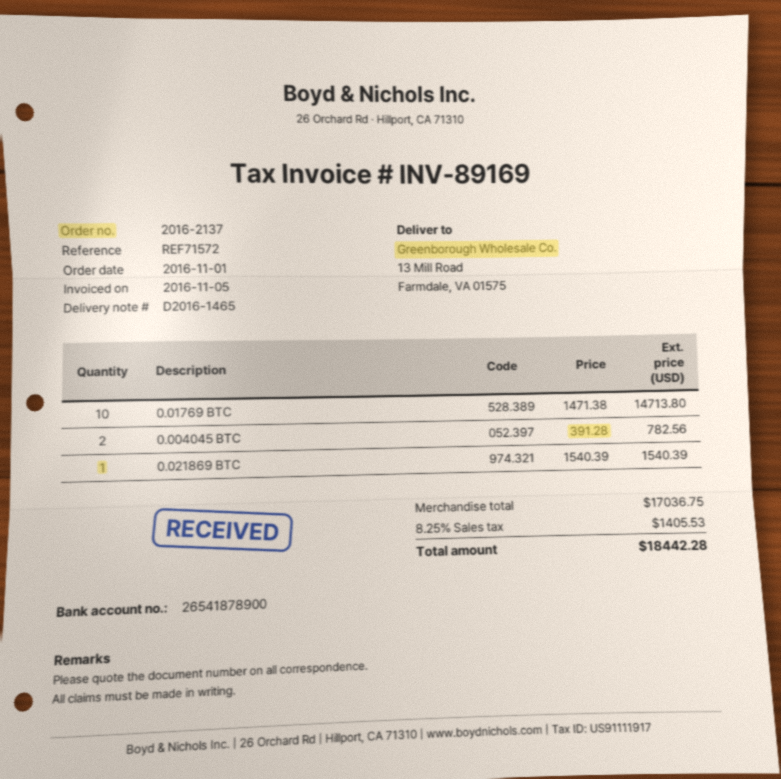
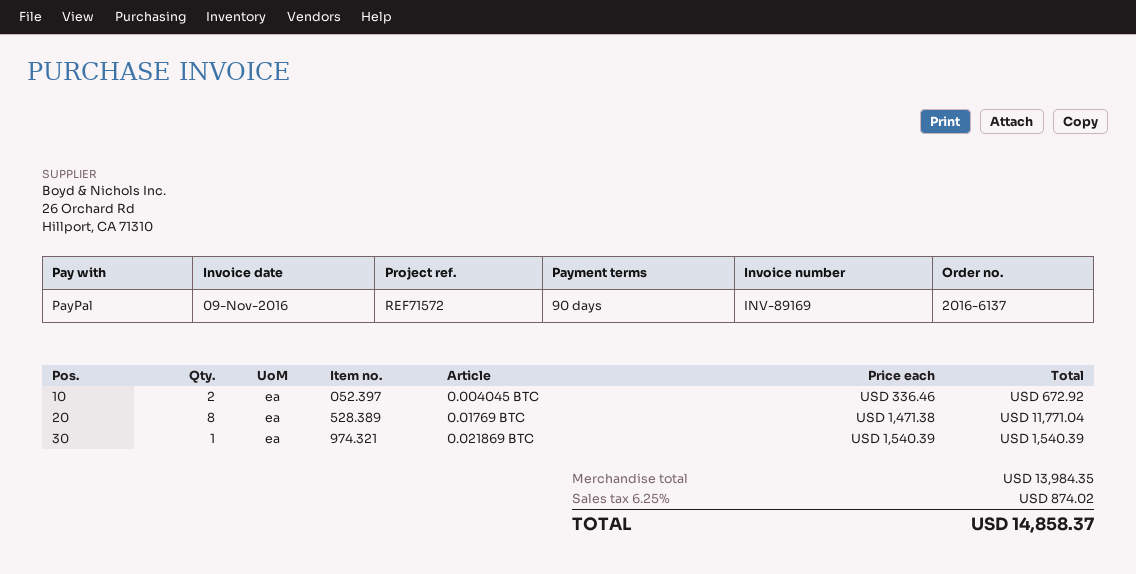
order number: 2016-2137 -> 2016-6137
invoice date: 2016-11-05 -> 2016-11-09
0.01769 BTC: 10 x 1471.38 = 14713.80 -> 8 x 1471.38 = 11771.04
0.004045 BTC: 2 x 391.28 = 782.56 -> 2 x 336.46 = 672.92
subtotal: 17036.75 -> 13984.35
tax: 8.25% = 1405.53 -> 6.25% = 874.02
total: 18442.28 -> 14858.37

